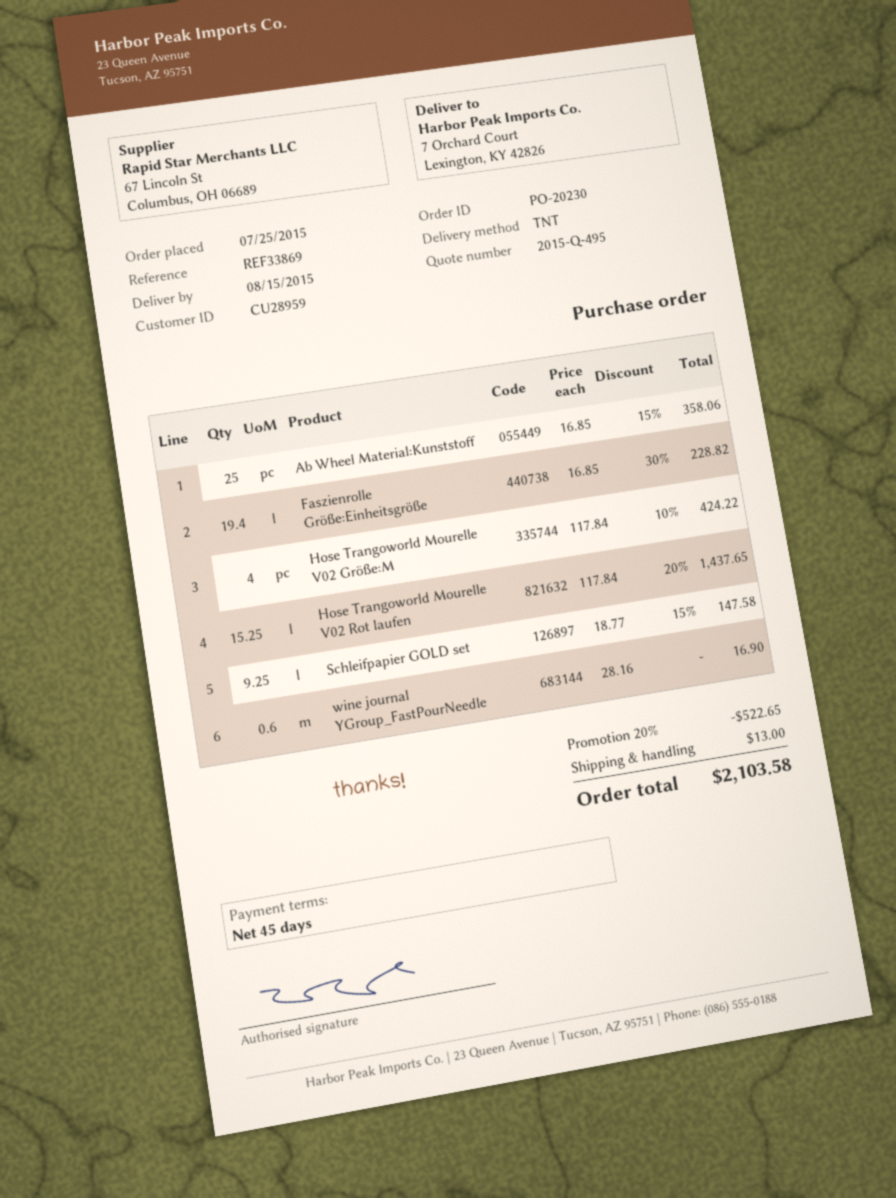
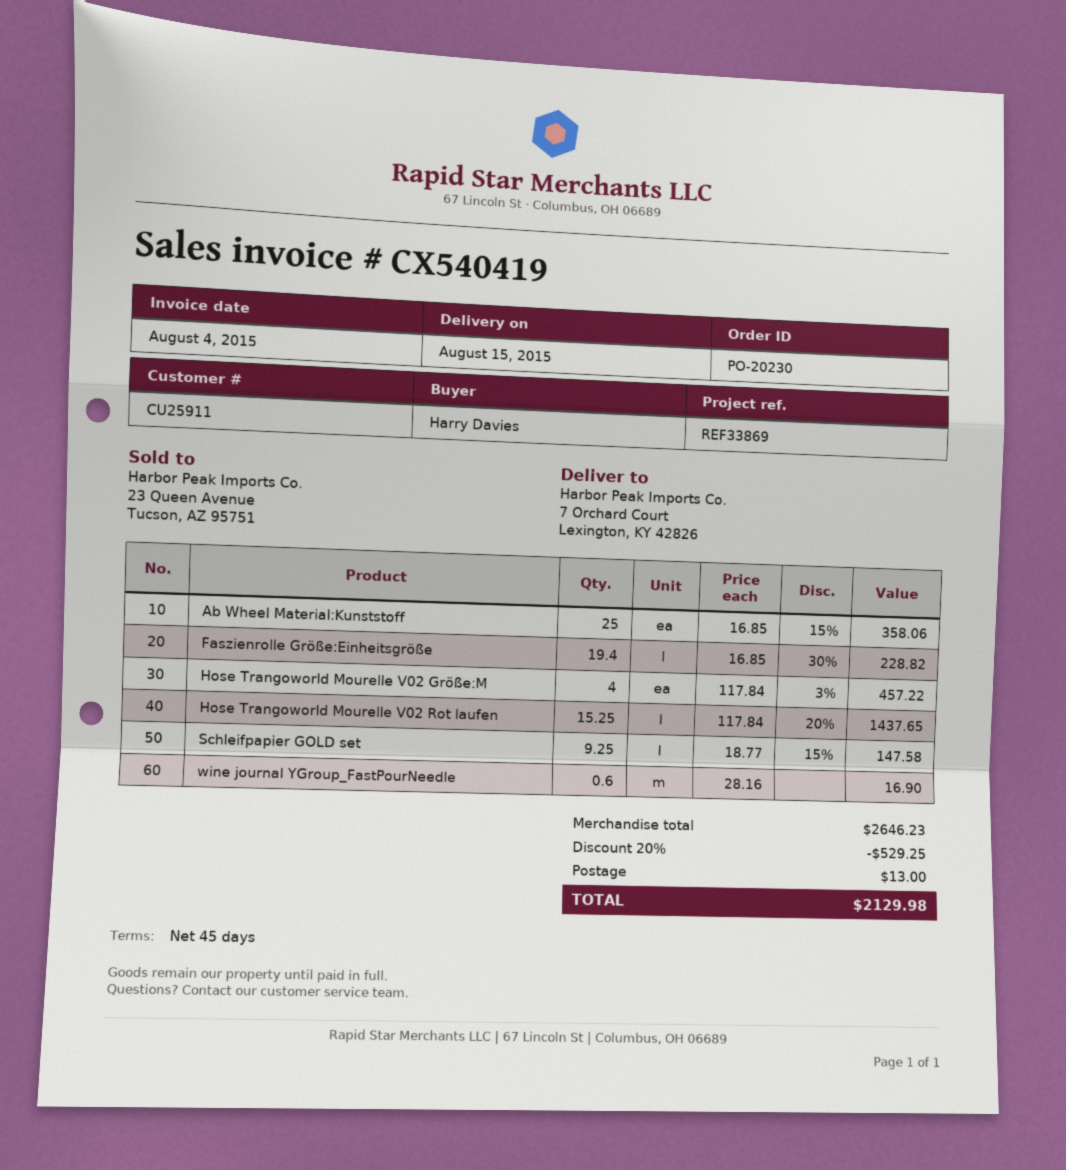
customer number: CU28959 -> CU25911
Hose Trangoworld Mourelle V02 Größe:M: 4 x 117.84 - 10% = 424.22 -> 4 x 117.84 - 3% = 457.22
discount: 20% = 522.65 -> 20% = 529.25
total: 2103.58 -> 2129.98

